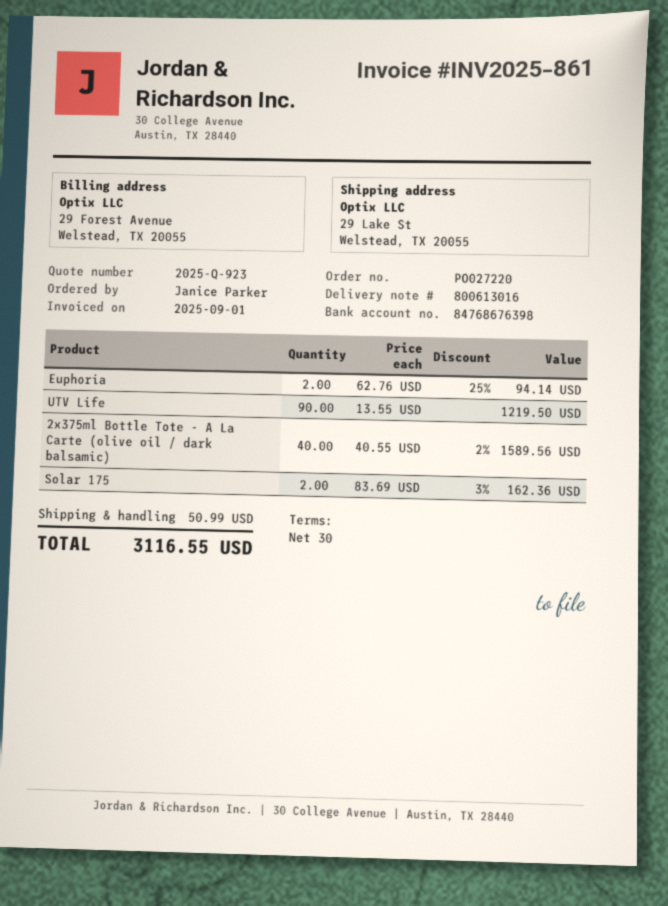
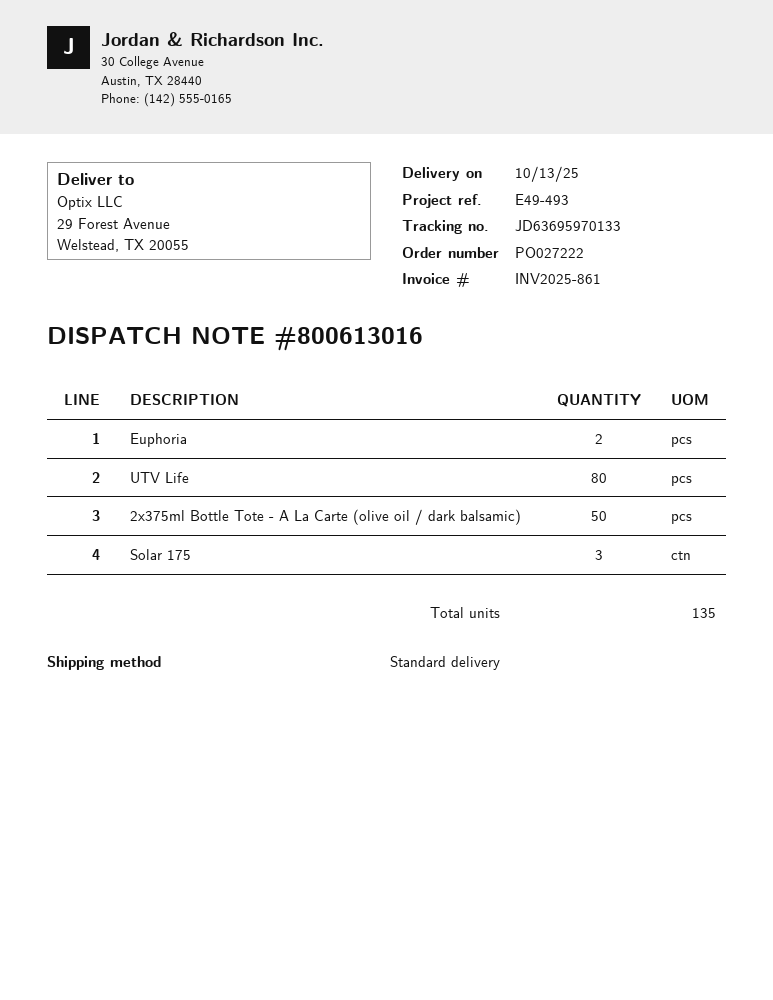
order number: PO027220 -> PO027222
ship to: 29 Lake St, Welstead, TX 20055 -> 29 Forest Avenue, Welstead, TX 20055
UTV Life: 90 -> 80
2x375ml Bottle Tote - A La Carte (olive oil / dark balsamic): 40 -> 50
Solar 175: 2 -> 3

